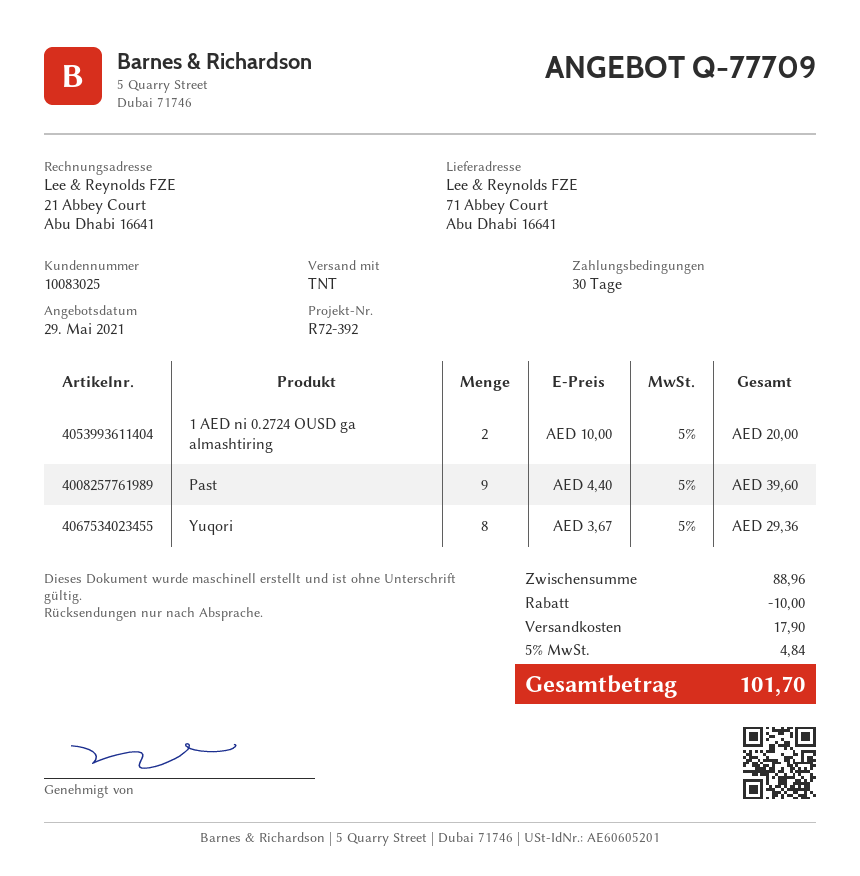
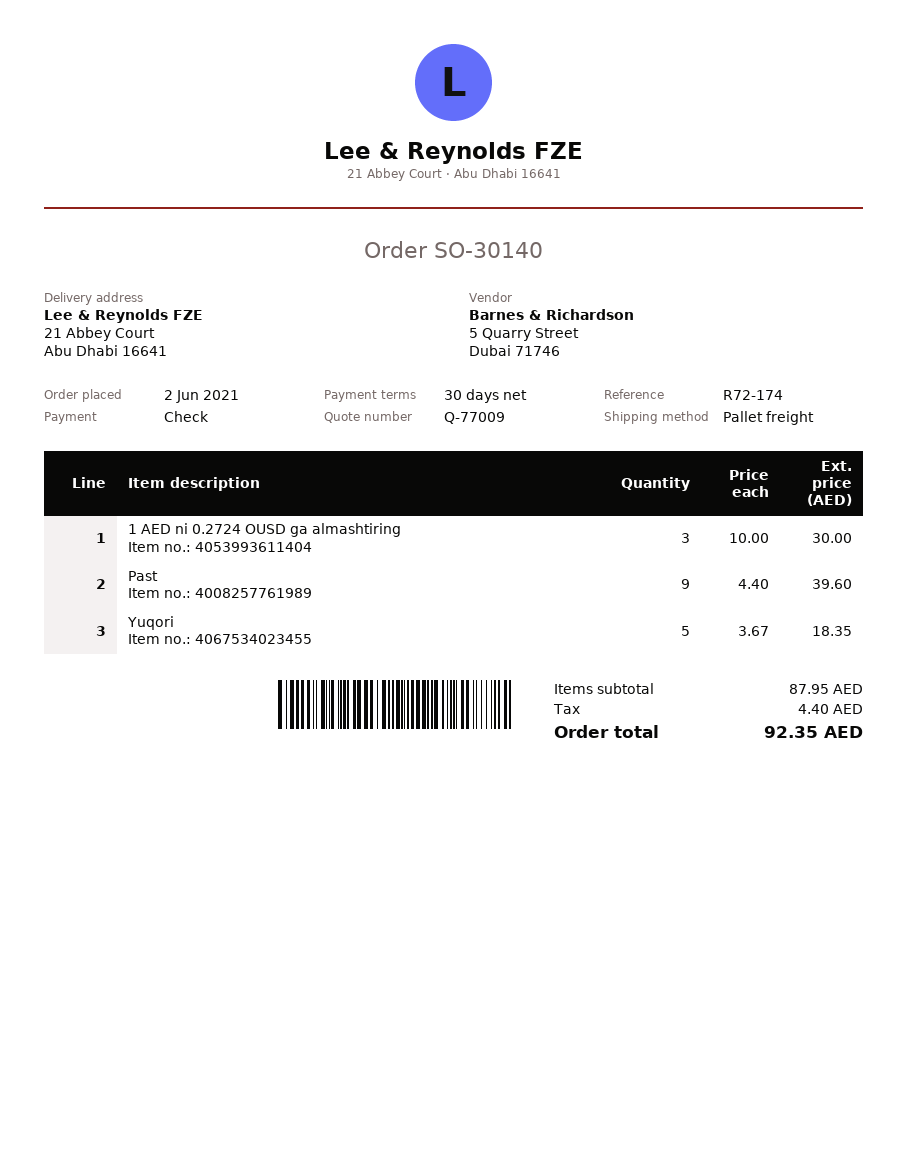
quote number: Q-77709 -> Q-77009
reference: R72-392 -> R72-174
shipping method: TNT -> pallet freight
ship to: 71 Abbey Court, Abu Dhabi 16641 -> 21 Abbey Court, Abu Dhabi 16641
1 AED ni 0.2724 OUSD ga almashtiring: 2 x 10.00 = 20.00 -> 3 x 10.00 = 30.00
Yuqori: 8 x 3.67 = 29.36 -> 5 x 3.67 = 18.35
subtotal: 88.96 -> 87.95
discount: 10.00 -> none
shipping: 17.90 -> none
tax: 4.84 -> 4.40
total: 101.70 -> 92.35

